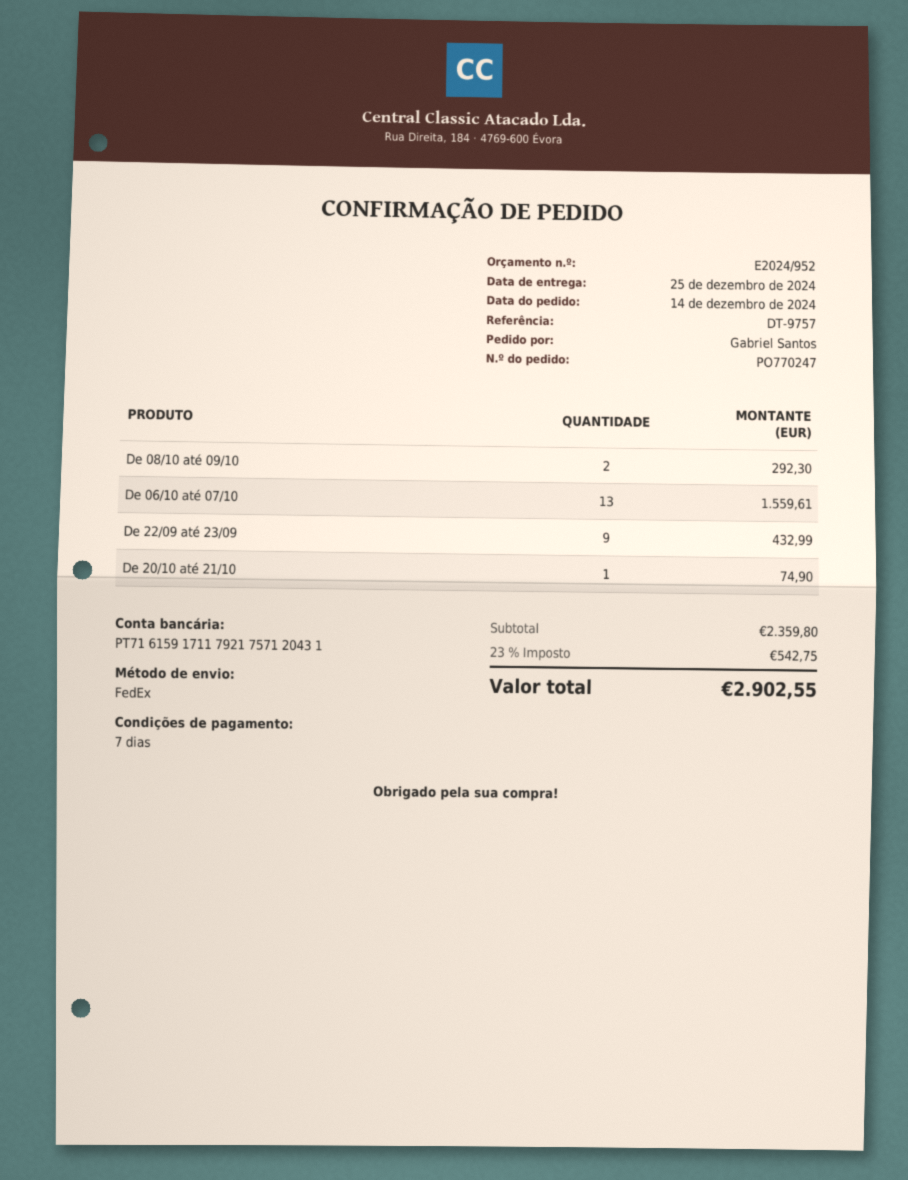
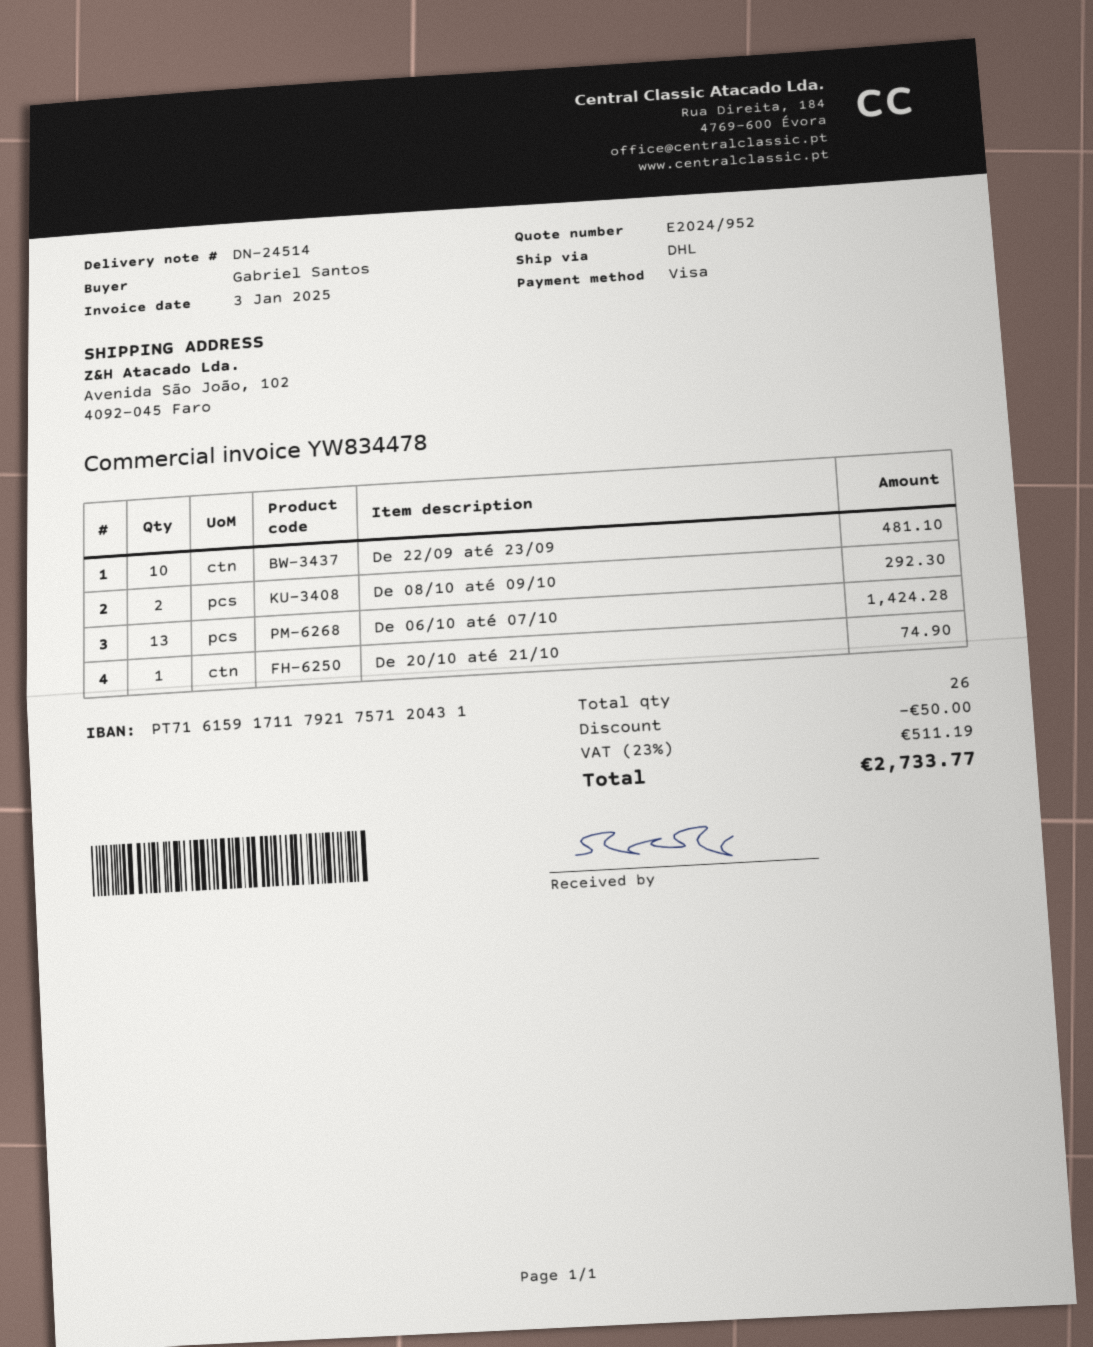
shipping method: FedEx -> DHL
De 06/10 até 07/10: 13 for 1559.61 -> 13 for 1424.28
De 22/09 até 23/09: 9 for 432.99 -> 10 for 481.10
discount: none -> 50.00
tax: 23% = 542.75 -> 23% = 511.19
total: 2902.55 -> 2733.77

